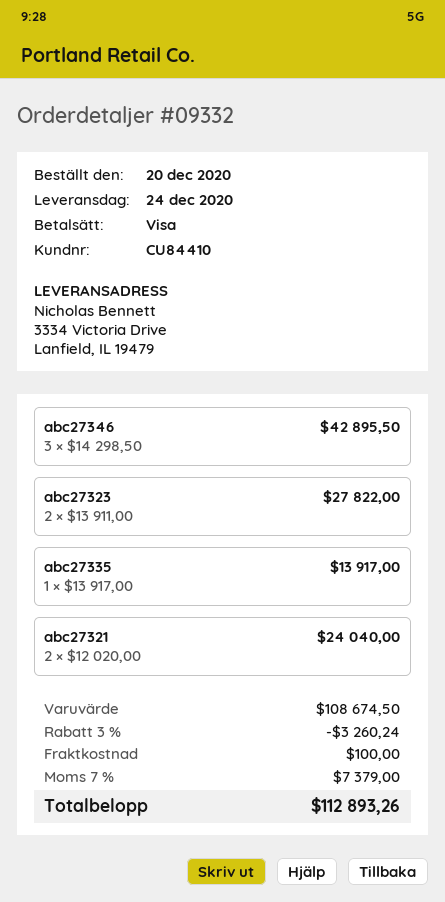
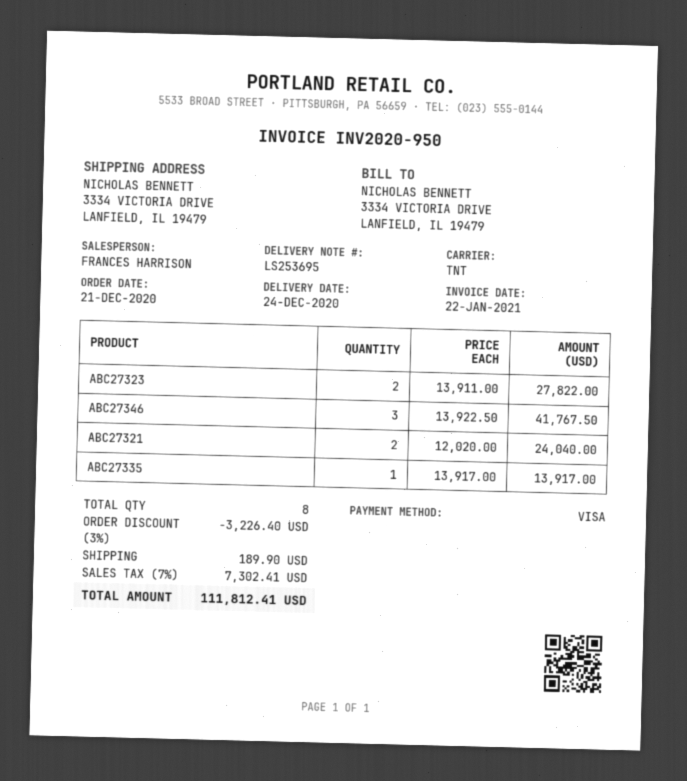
order date: 2020-12-20 -> 2020-12-21
abc27346: 3 x 14298.50 = 42895.50 -> 3 x 13922.50 = 41767.50
discount: 3% = 3260.24 -> 3% = 3226.40
shipping: 100.00 -> 189.90
tax: 7% = 7379.00 -> 7% = 7302.41
total: 112893.26 -> 111812.41

